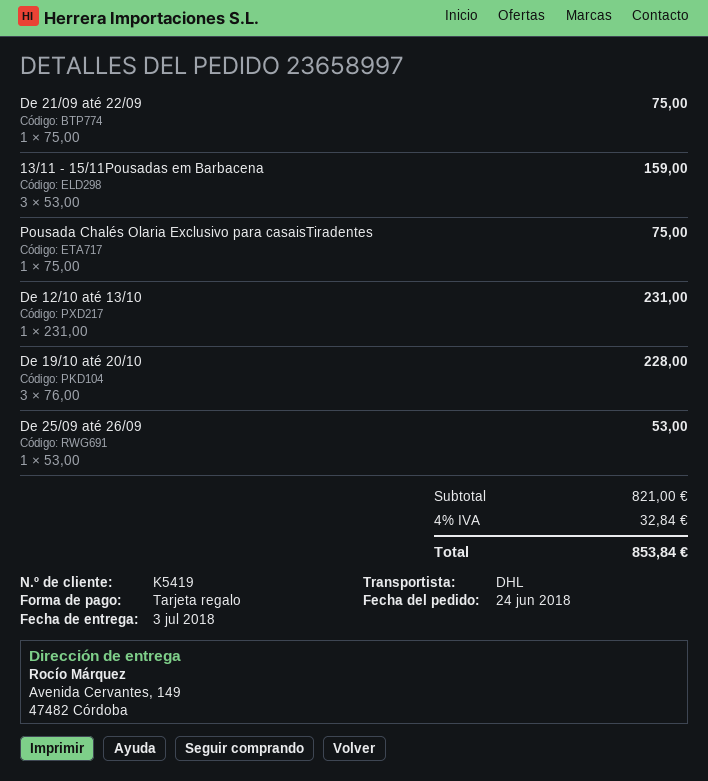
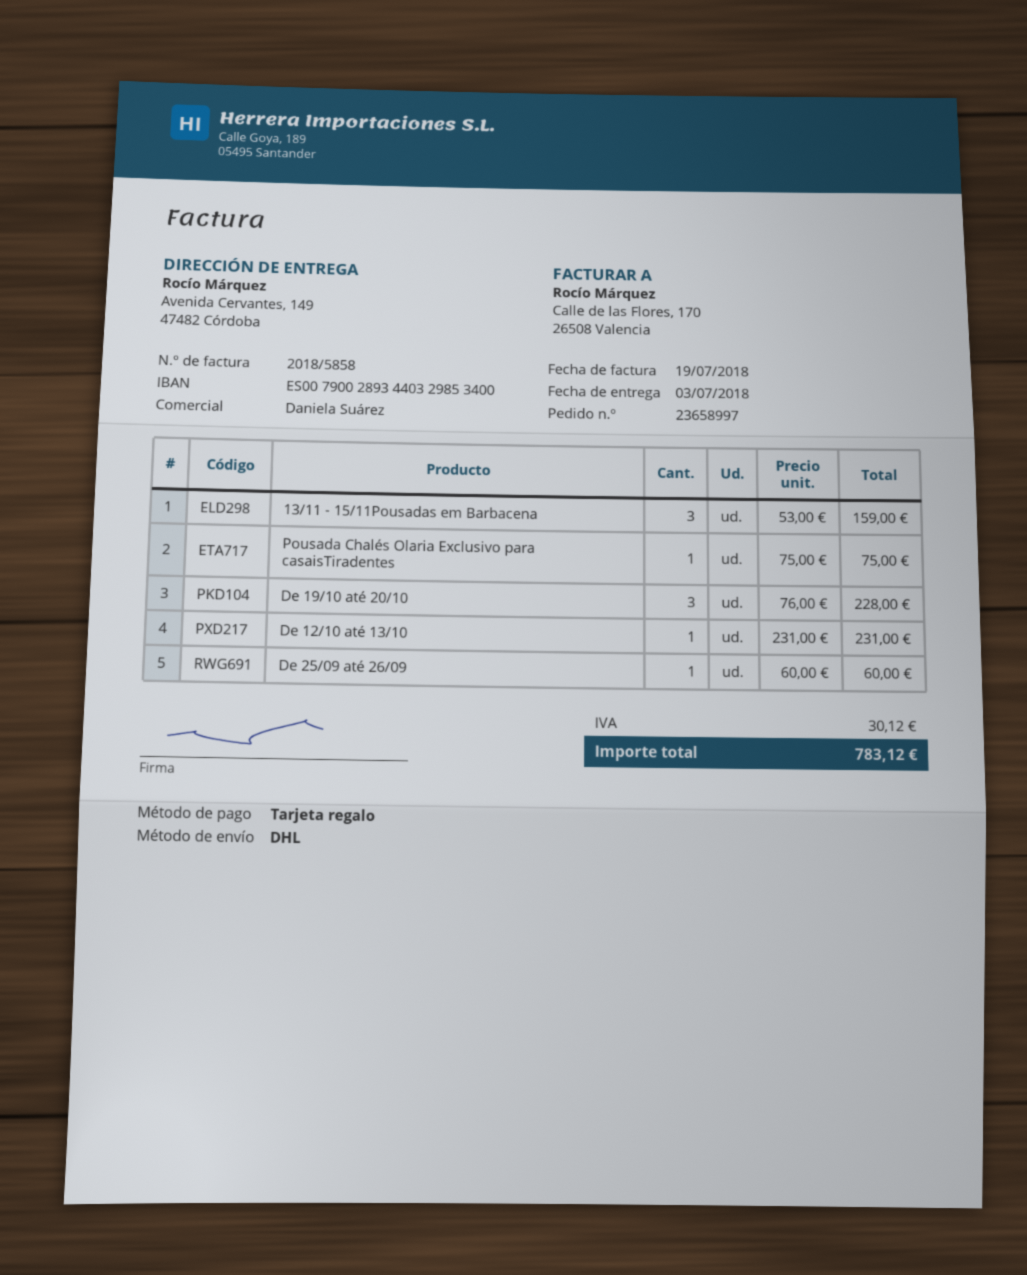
De 21/09 até 22/09: 1 x 75.00 = 75.00 -> none
De 25/09 até 26/09: 1 x 53.00 = 53.00 -> 1 x 60.00 = 60.00
tax: 32.84 -> 30.12
total: 853.84 -> 783.12

